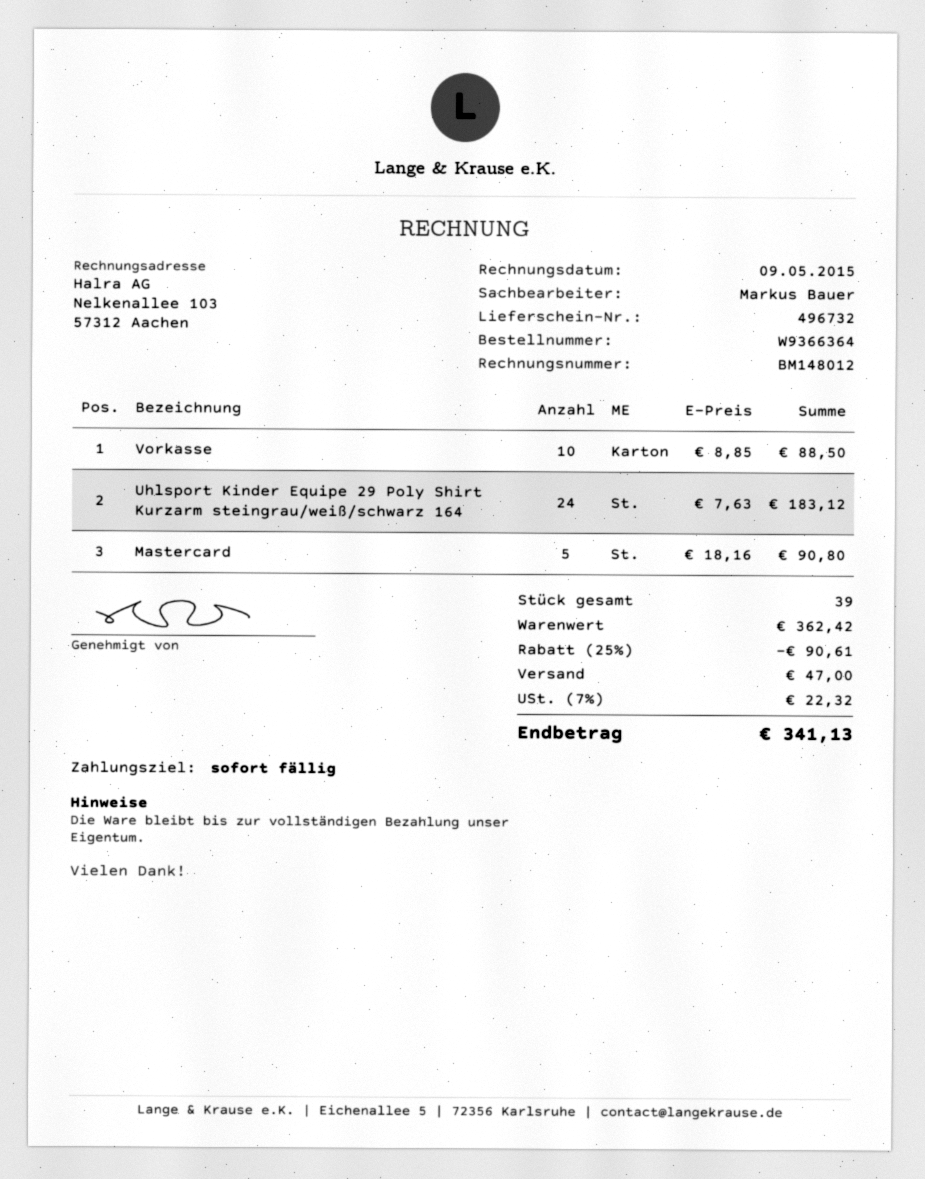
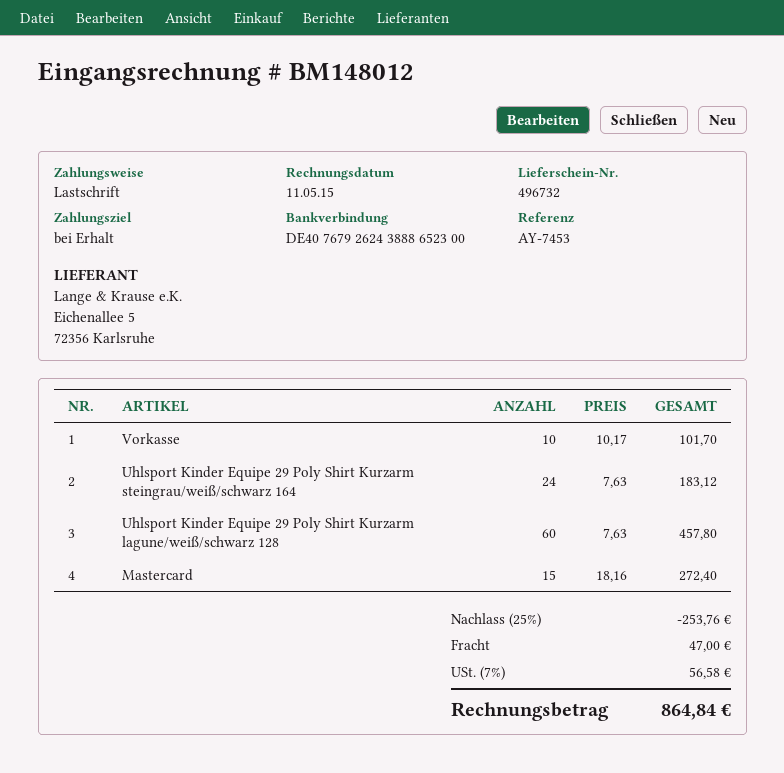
invoice date: 2015-05-09 -> 2015-05-11
Vorkasse: 10 x 8.85 = 88.50 -> 10 x 10.17 = 101.70
Mastercard: 5 x 18.16 = 90.80 -> 15 x 18.16 = 272.40
Uhlsport Kinder Equipe 29 Poly Shirt Kurzarm lagune/weiß/schwarz 128: none -> 60 x 7.63 = 457.80
discount: 25% = 90.61 -> 25% = 253.76
tax: 7% = 22.32 -> 7% = 56.58
total: 341.13 -> 864.84

